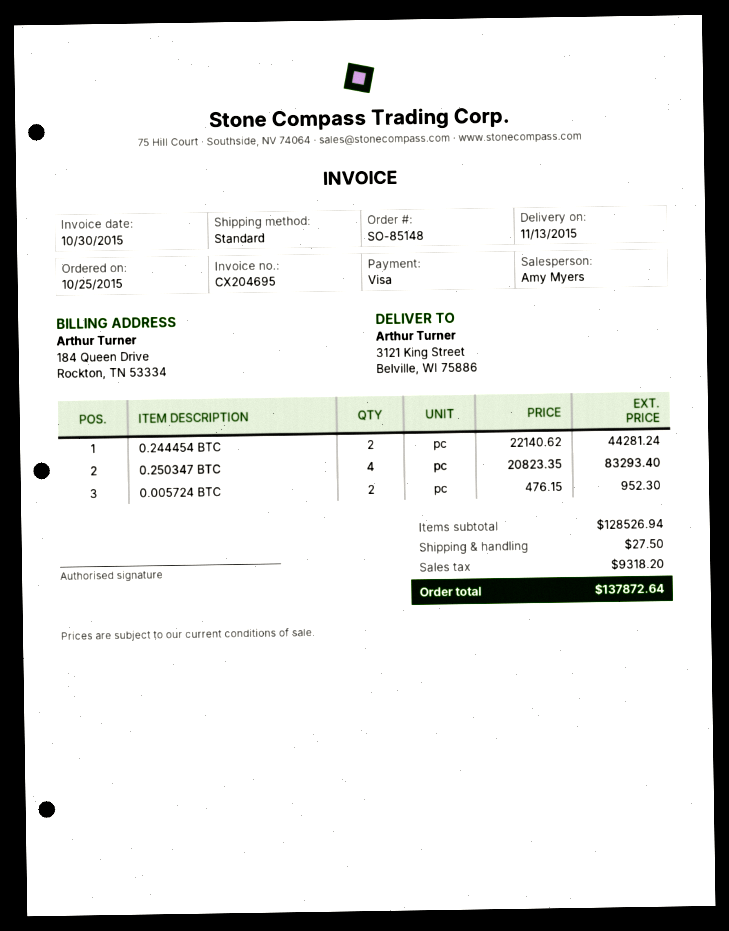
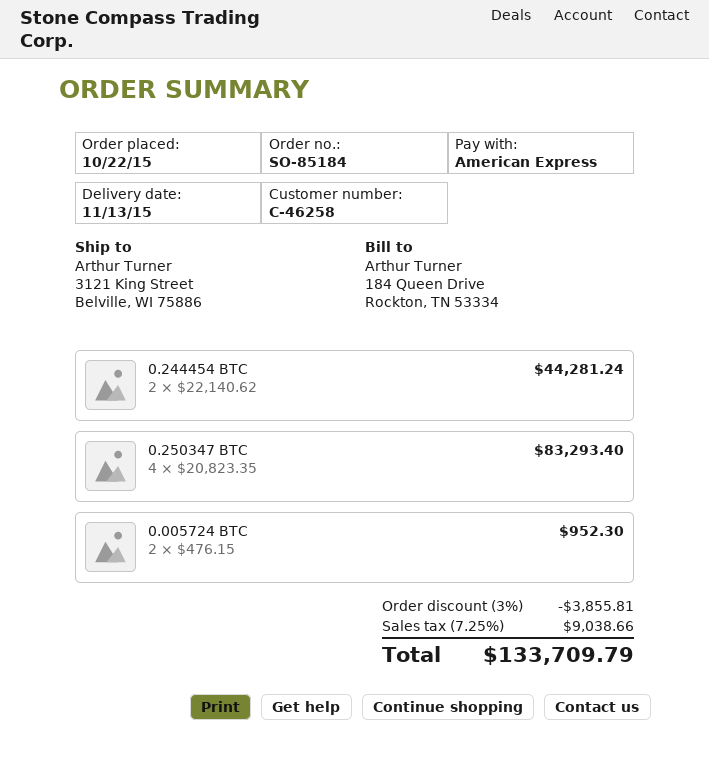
order number: SO-85148 -> SO-85184
order date: 2015-10-25 -> 2015-10-22
payment method: Visa -> American Express
discount: none -> 3% = 3855.81
shipping: 27.50 -> none
tax: 9318.20 -> 9038.66
total: 137872.64 -> 133709.79

